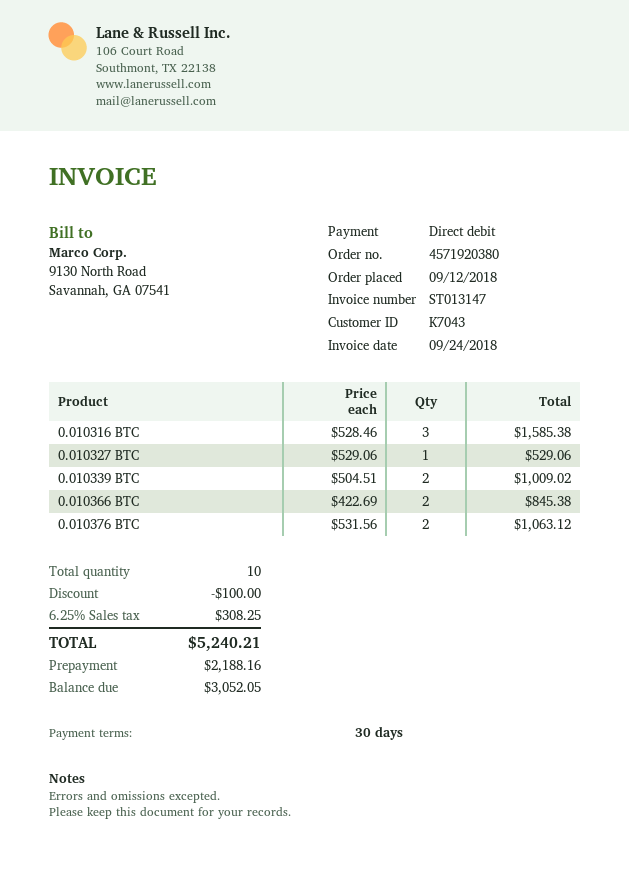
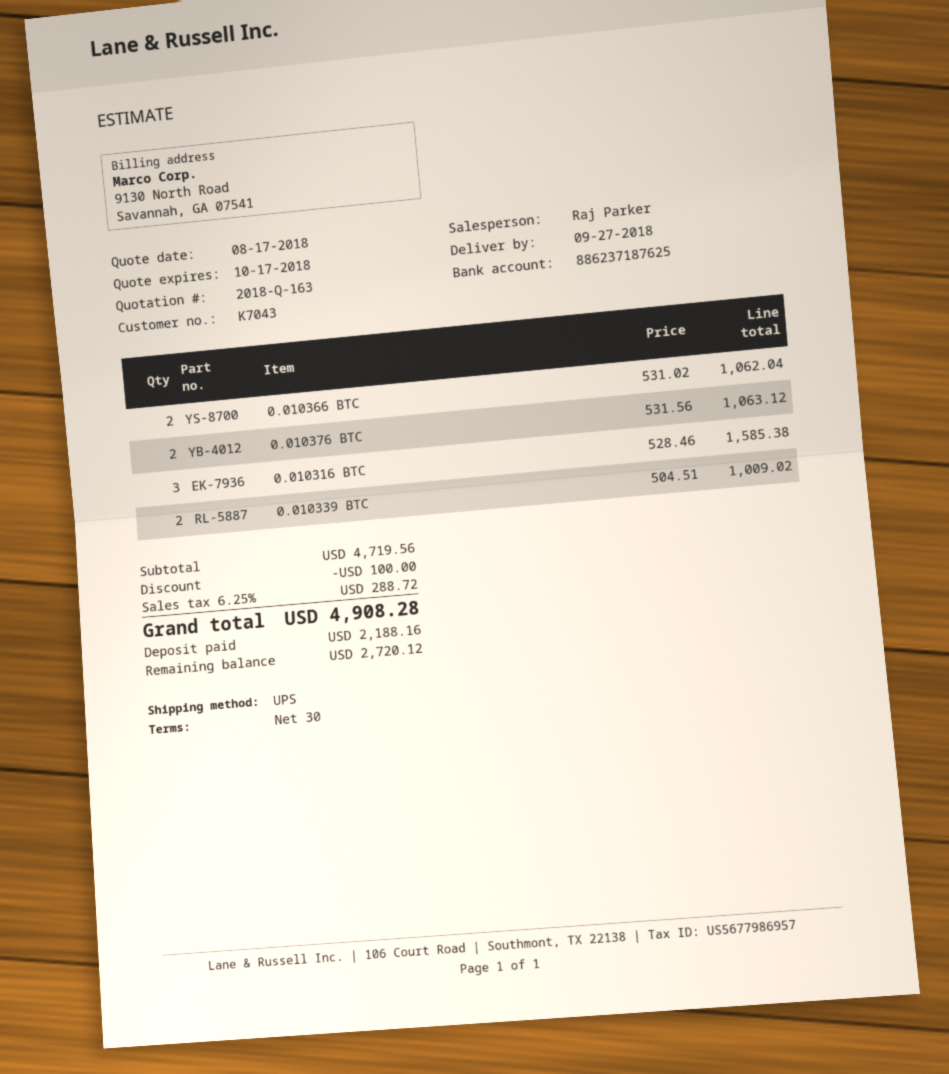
0.010327 BTC: 1 x 529.06 = 529.06 -> none
0.010366 BTC: 2 x 422.69 = 845.38 -> 2 x 531.02 = 1062.04
tax: 6.25% = 308.25 -> 6.25% = 288.72
total: 5240.21 -> 4908.28
balance: 3052.05 -> 2720.12

